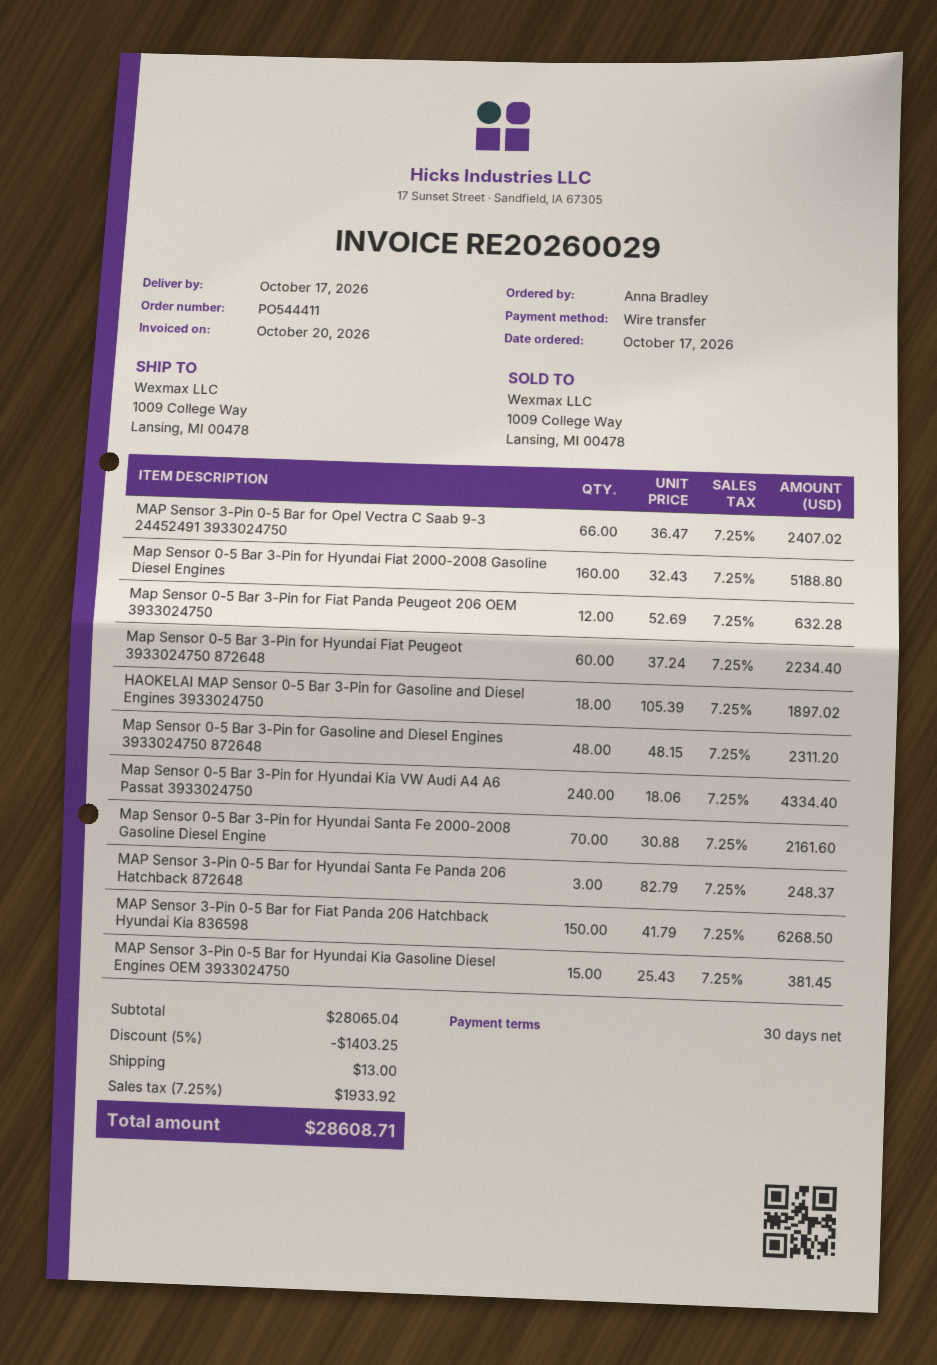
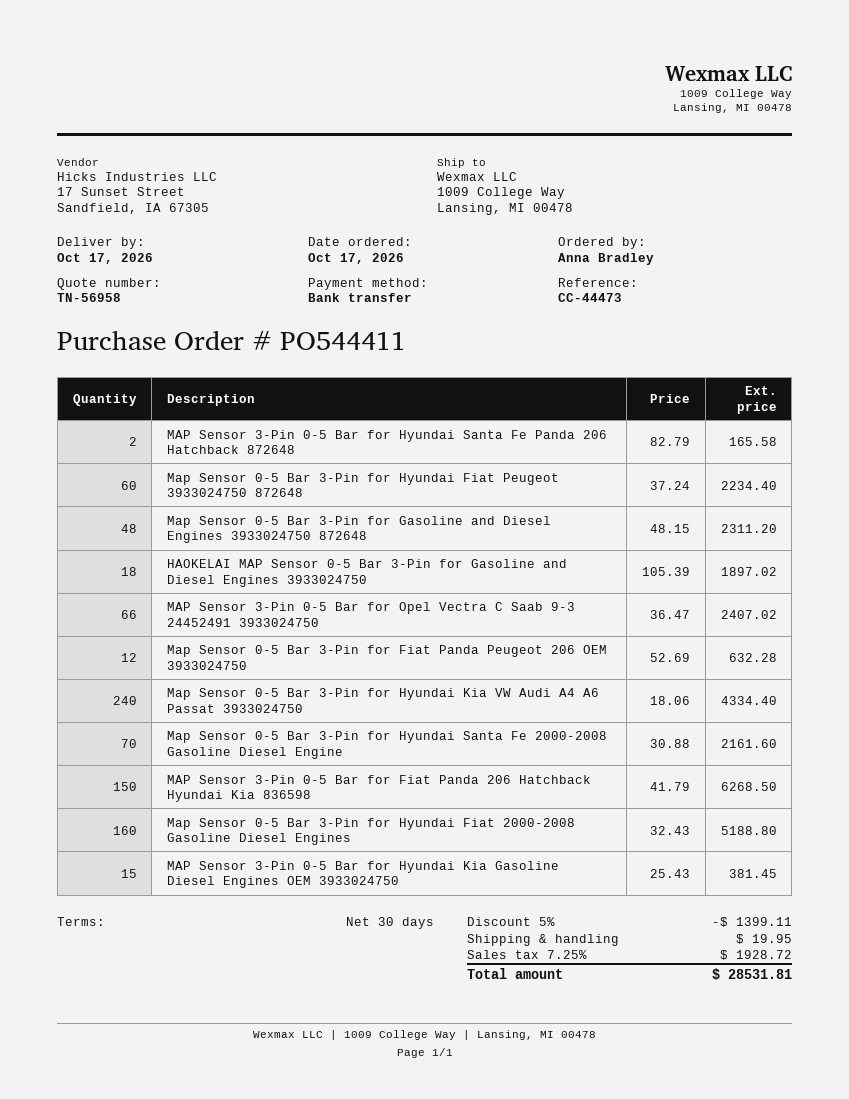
MAP Sensor 3-Pin 0-5 Bar for Hyundai Santa Fe Panda 206 Hatchback 872648: 3 x 82.79 = 248.37 -> 2 x 82.79 = 165.58
discount: 5% = 1403.25 -> 5% = 1399.11
shipping: 13.00 -> 19.95
tax: 7.25% = 1933.92 -> 7.25% = 1928.72
total: 28608.71 -> 28531.81

